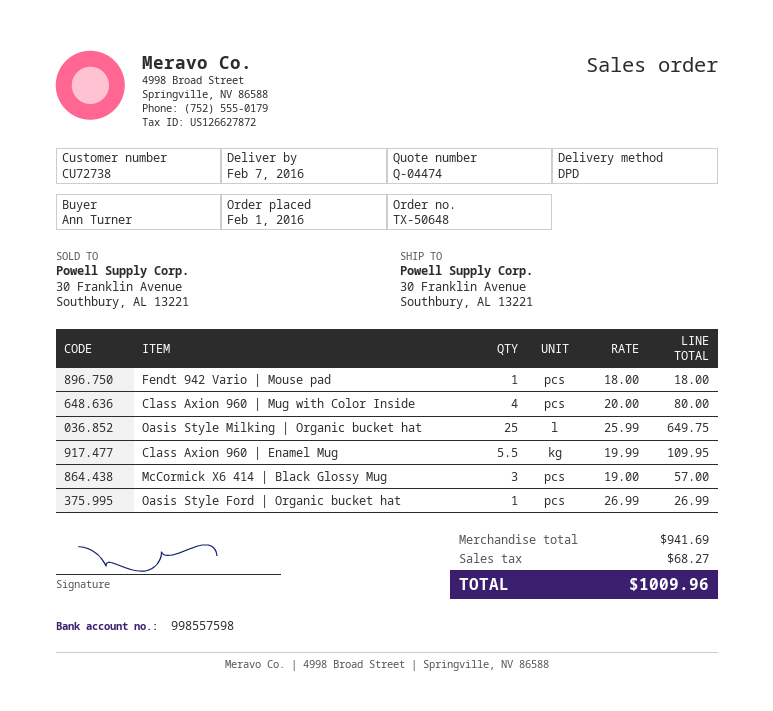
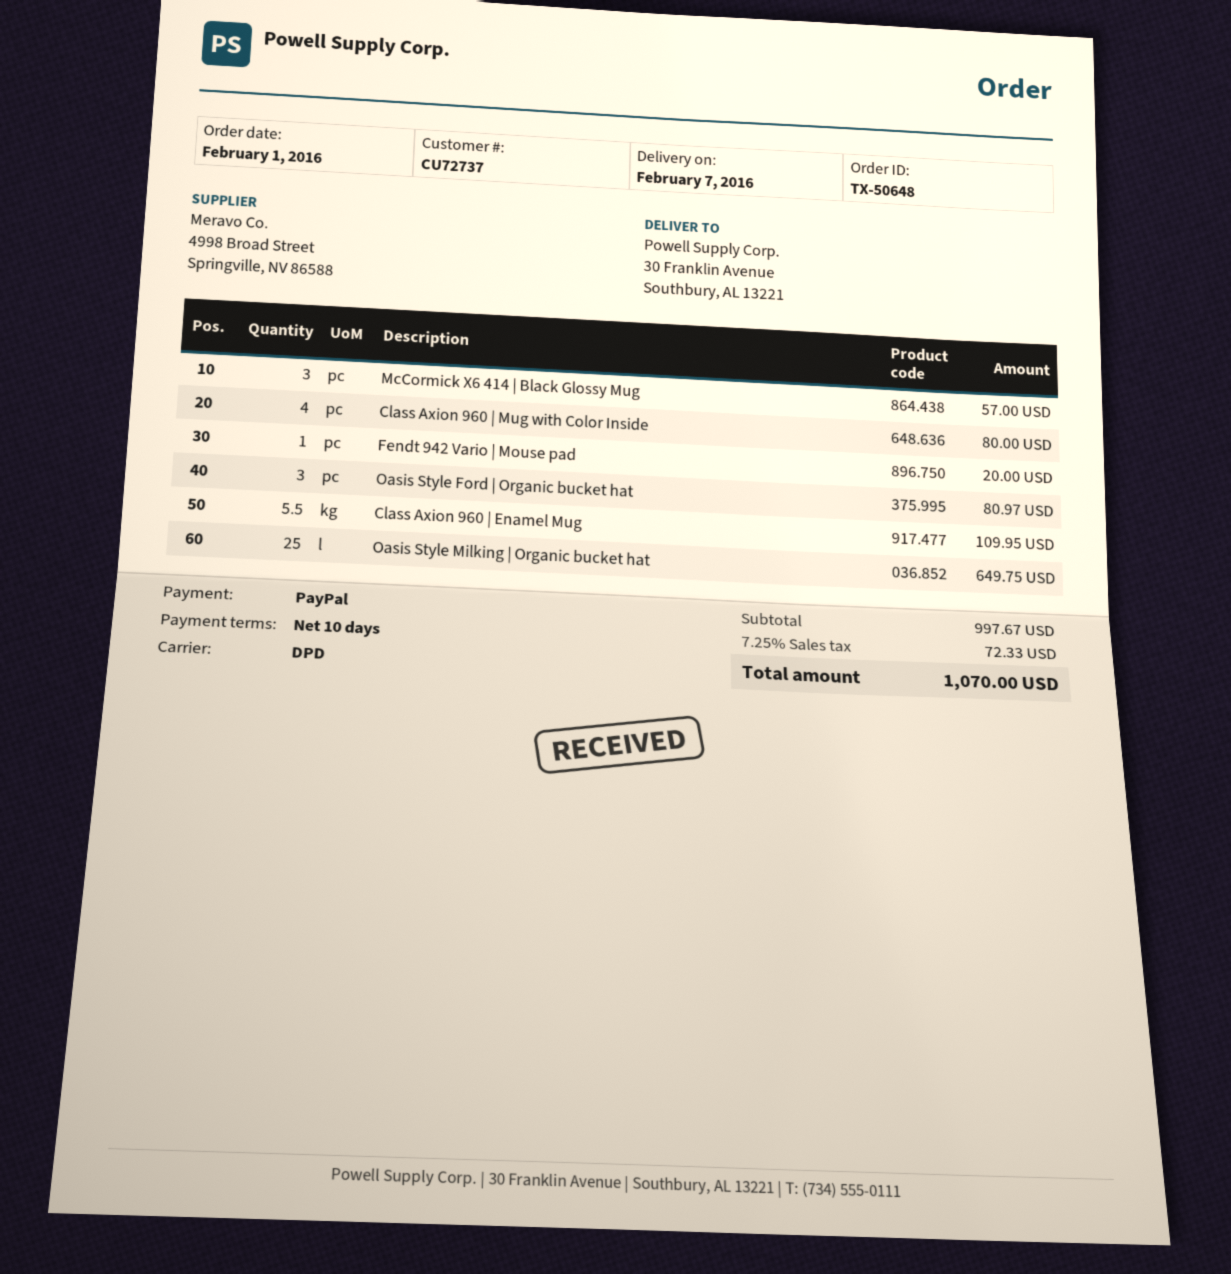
customer number: CU72738 -> CU72737
Fendt 942 Vario | Mouse pad: 1 for 18.00 -> 1 for 20.00
Oasis Style Ford | Organic bucket hat: 1 for 26.99 -> 3 for 80.97
subtotal: 941.69 -> 997.67
tax: 68.27 -> 72.33
total: 1009.96 -> 1070.00

